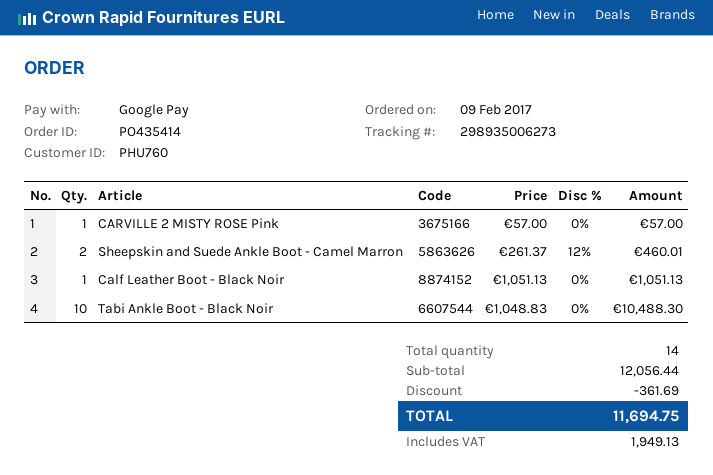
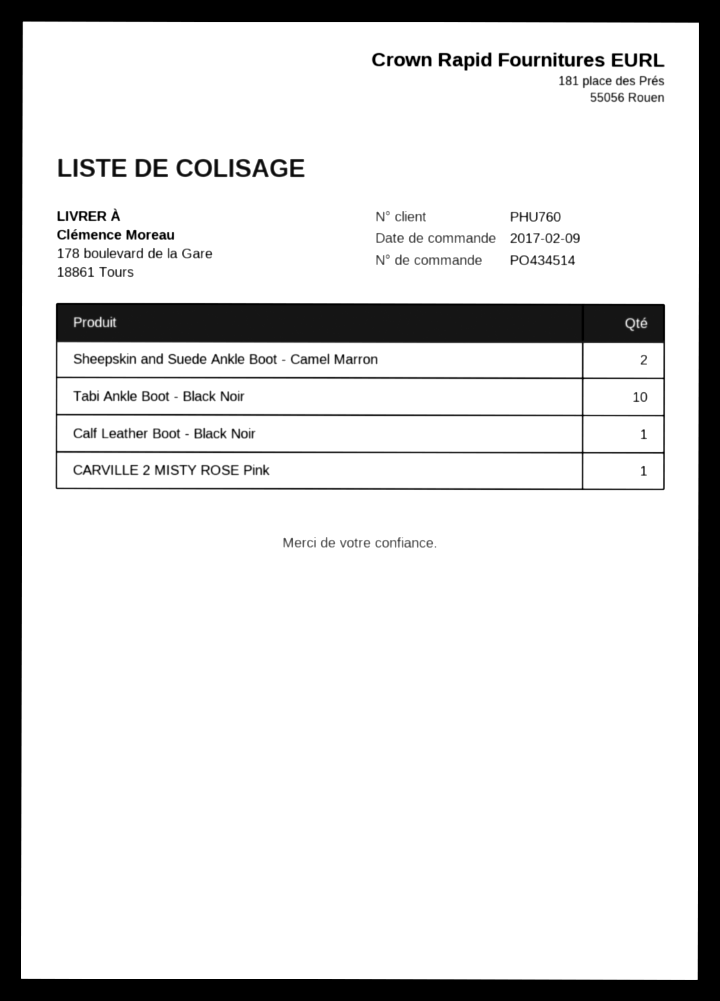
order number: PO435414 -> PO434514

